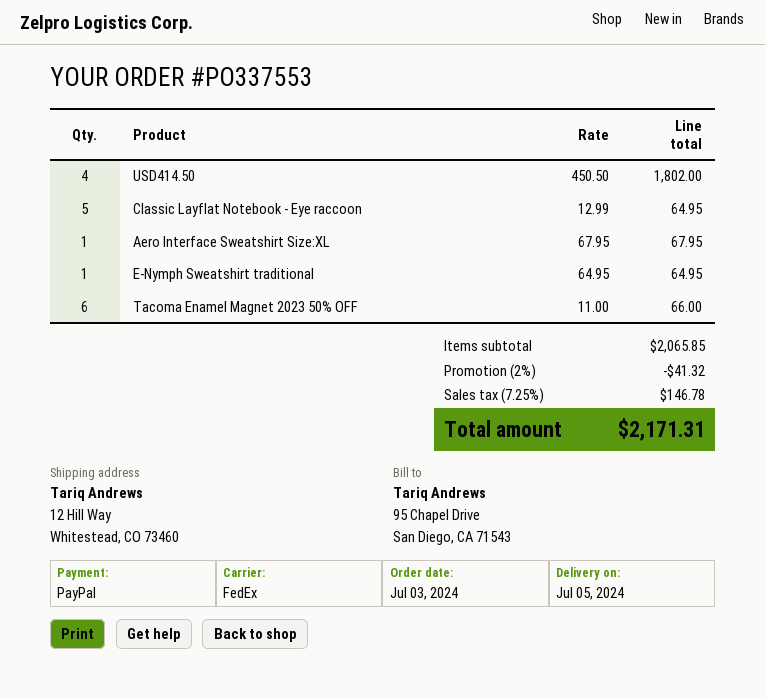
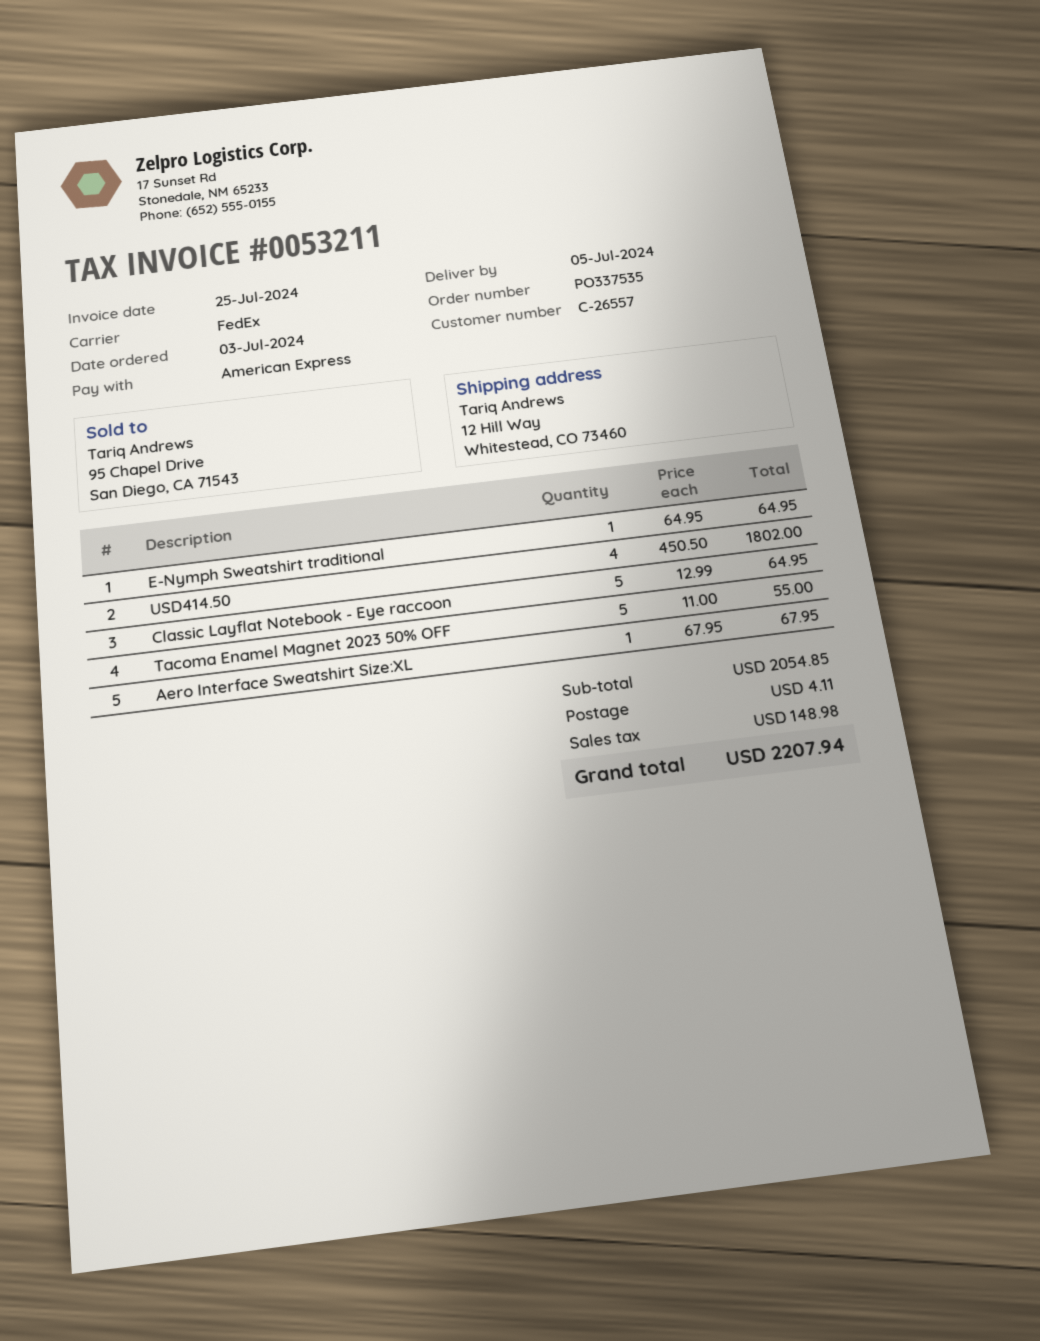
order number: PO337553 -> PO337535
payment method: PayPal -> American Express
Tacoma Enamel Magnet 2023 50% OFF: 6 x 11.00 = 66.00 -> 5 x 11.00 = 55.00
subtotal: 2065.85 -> 2054.85
discount: 2% = 41.32 -> none
shipping: none -> 4.11
tax: 146.78 -> 148.98
total: 2171.31 -> 2207.94

